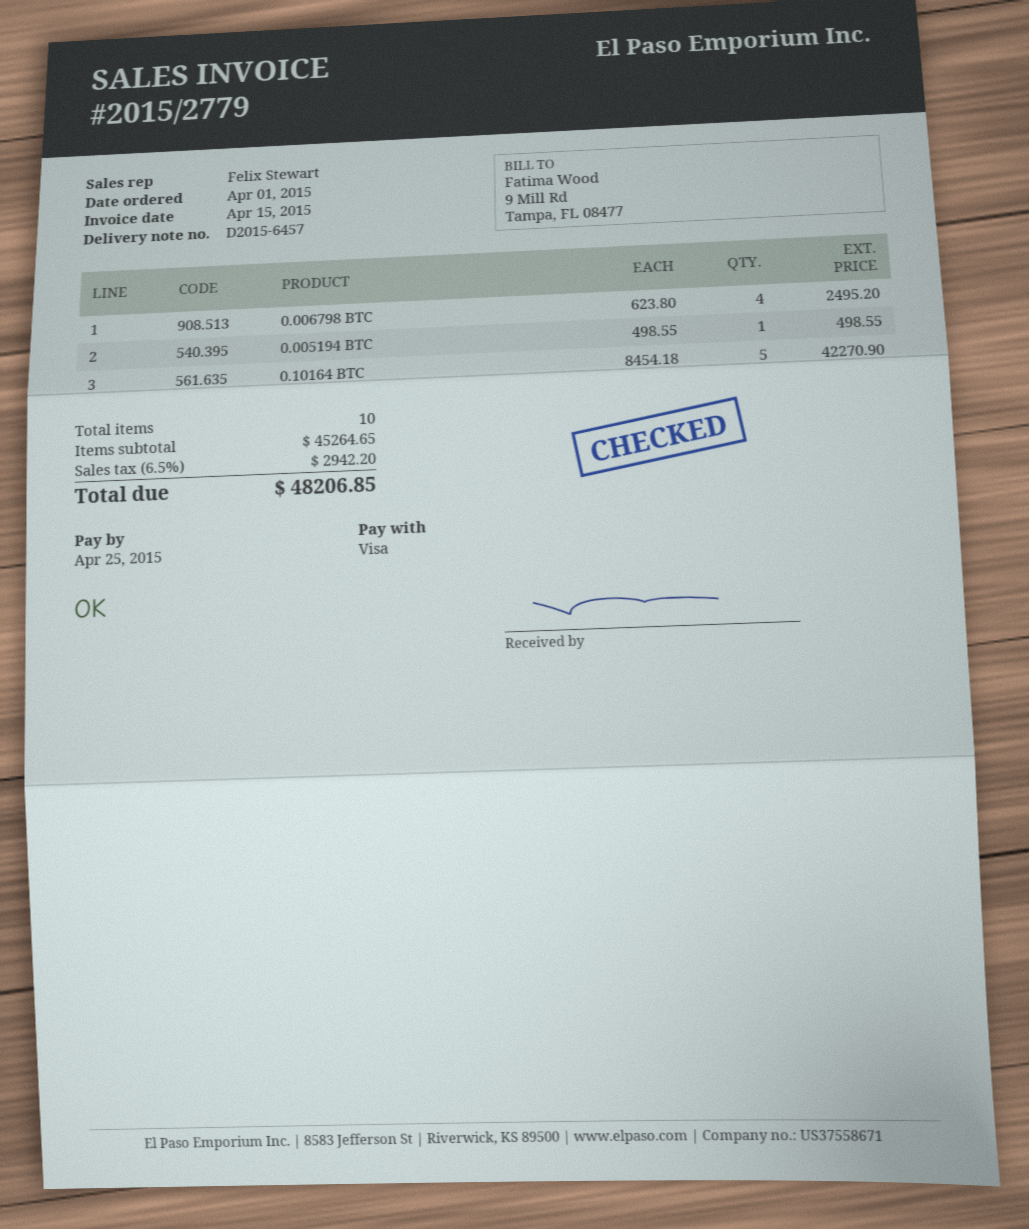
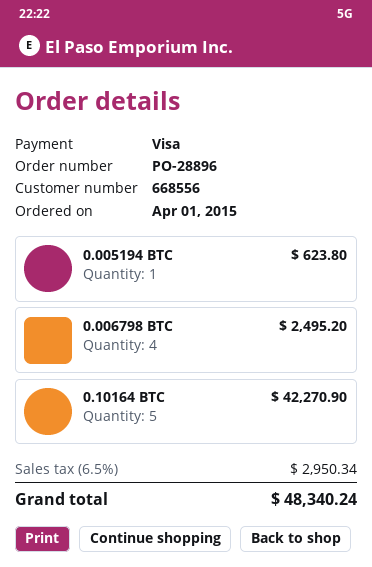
0.005194 BTC: 1 for 498.55 -> 1 for 623.80
tax: 6.5% = 2942.20 -> 6.5% = 2950.34
total: 48206.85 -> 48340.24

